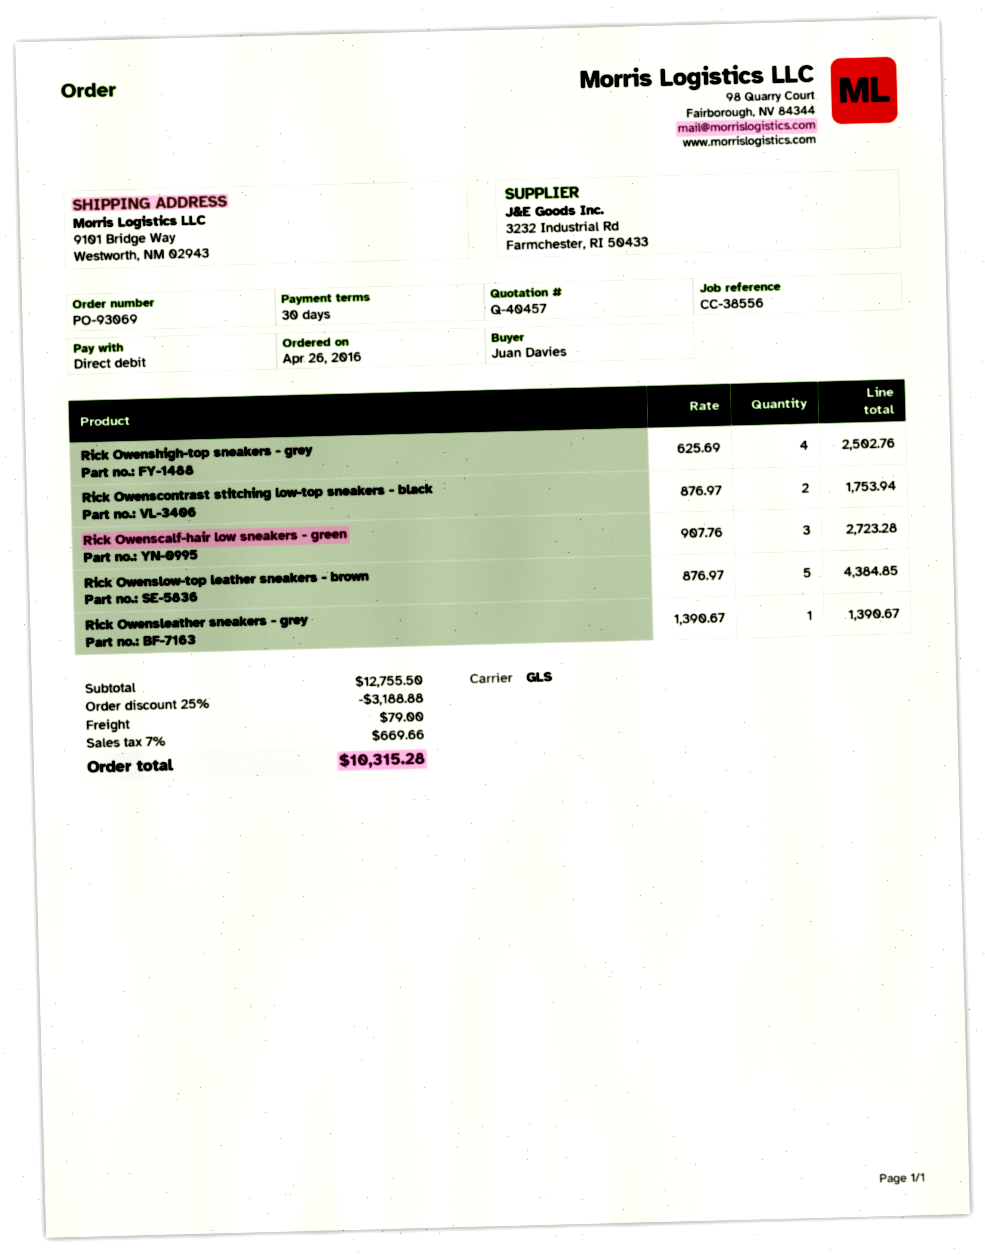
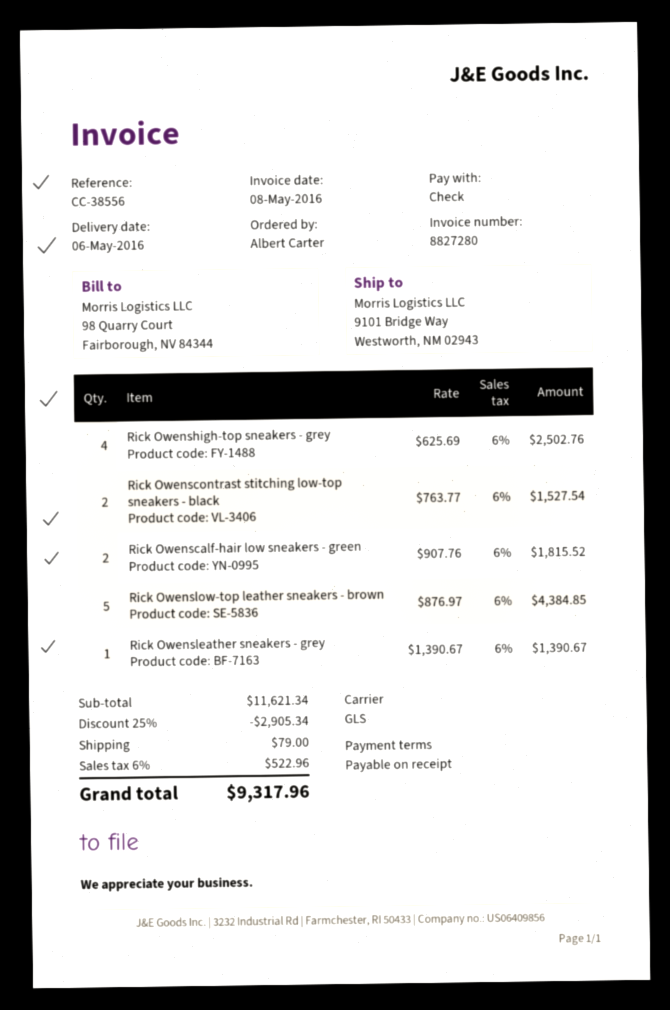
payment terms: 30 days -> on receipt
ordered by: Juan Davies -> Albert Carter
payment method: direct debit -> cheque
Rick Owenscontrast stitching low-top sneakers - black: 2 x 876.97 = 1753.94 -> 2 x 763.77 = 1527.54
Rick Owenscalf-hair low sneakers - green: 3 x 907.76 = 2723.28 -> 2 x 907.76 = 1815.52
subtotal: 12755.50 -> 11621.34
discount: 25% = 3188.88 -> 25% = 2905.34
tax: 7% = 669.66 -> 6% = 522.96
total: 10315.28 -> 9317.96

